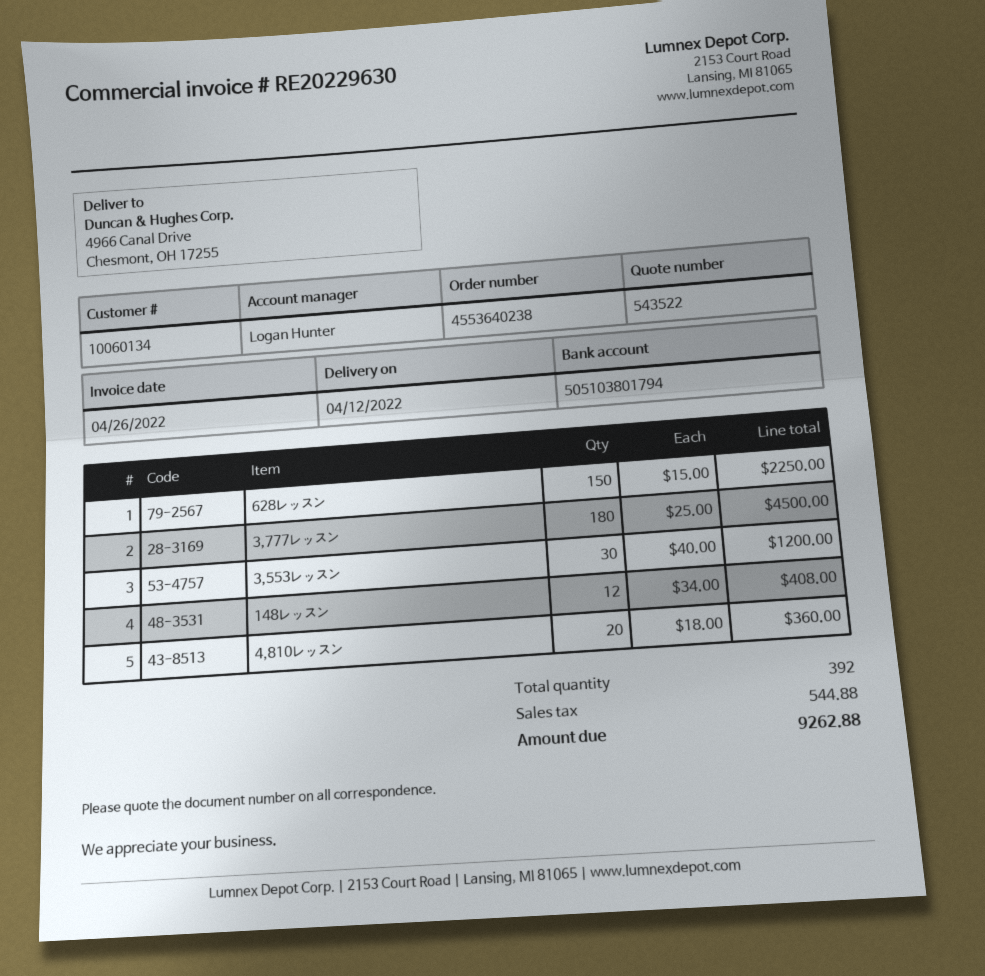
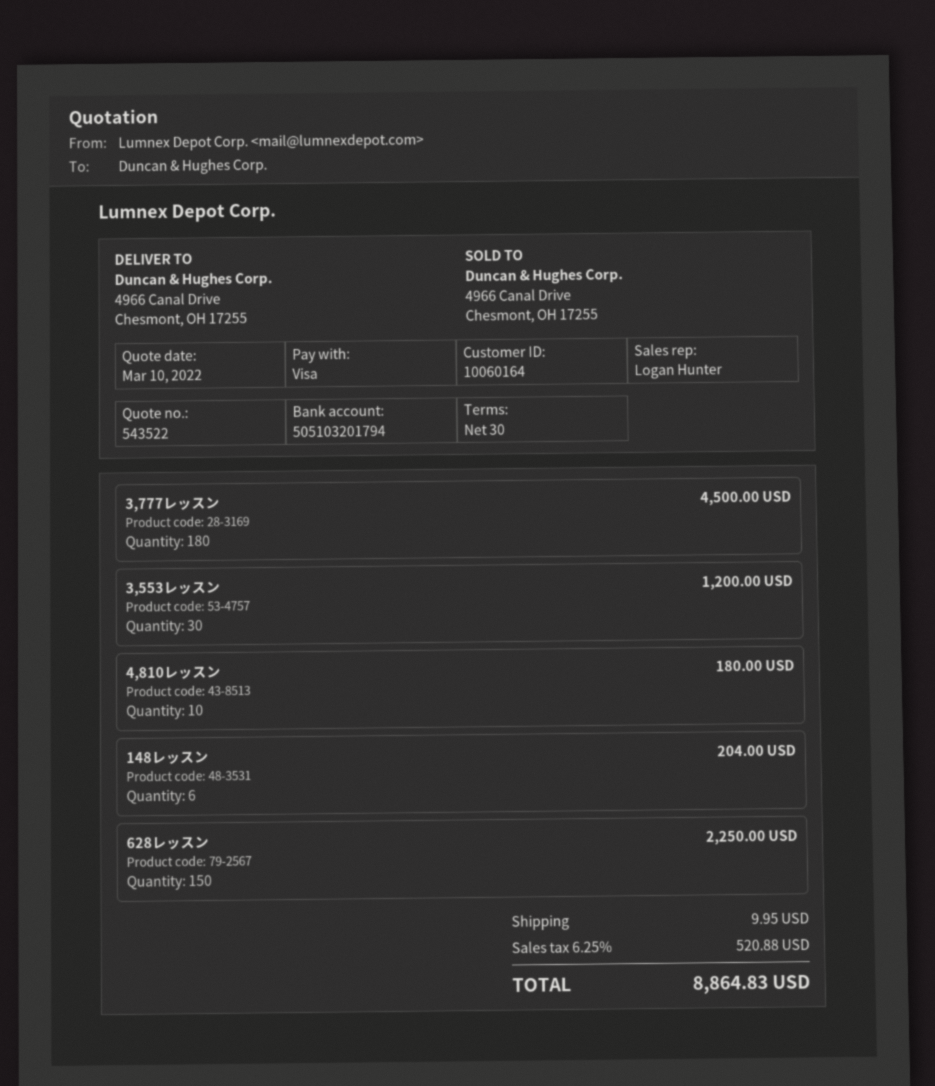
customer number: 10060134 -> 10060164
bank account: 505103801794 -> 505103201794
148レッスン: 12 for 408.00 -> 6 for 204.00
4,810レッスン: 20 for 360.00 -> 10 for 180.00
shipping: none -> 9.95
tax: 544.88 -> 520.88
total: 9262.88 -> 8864.83

